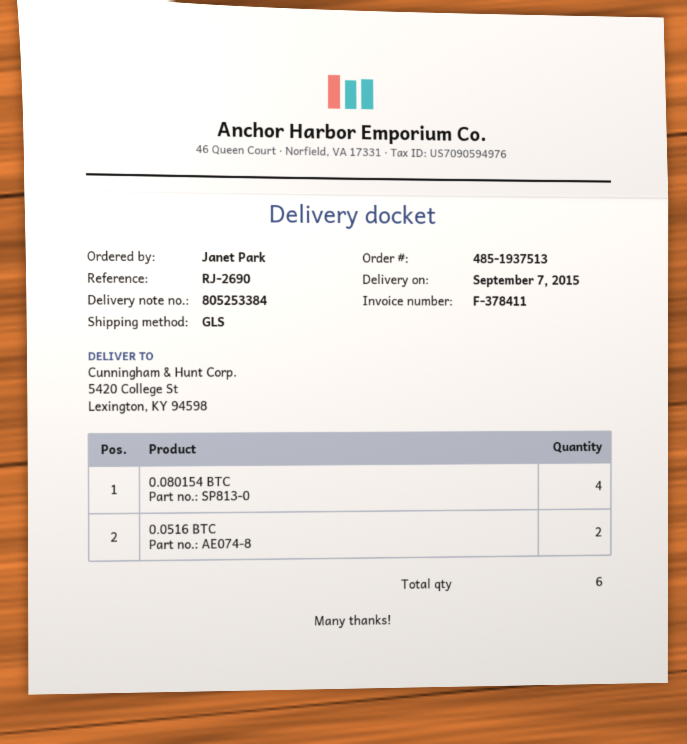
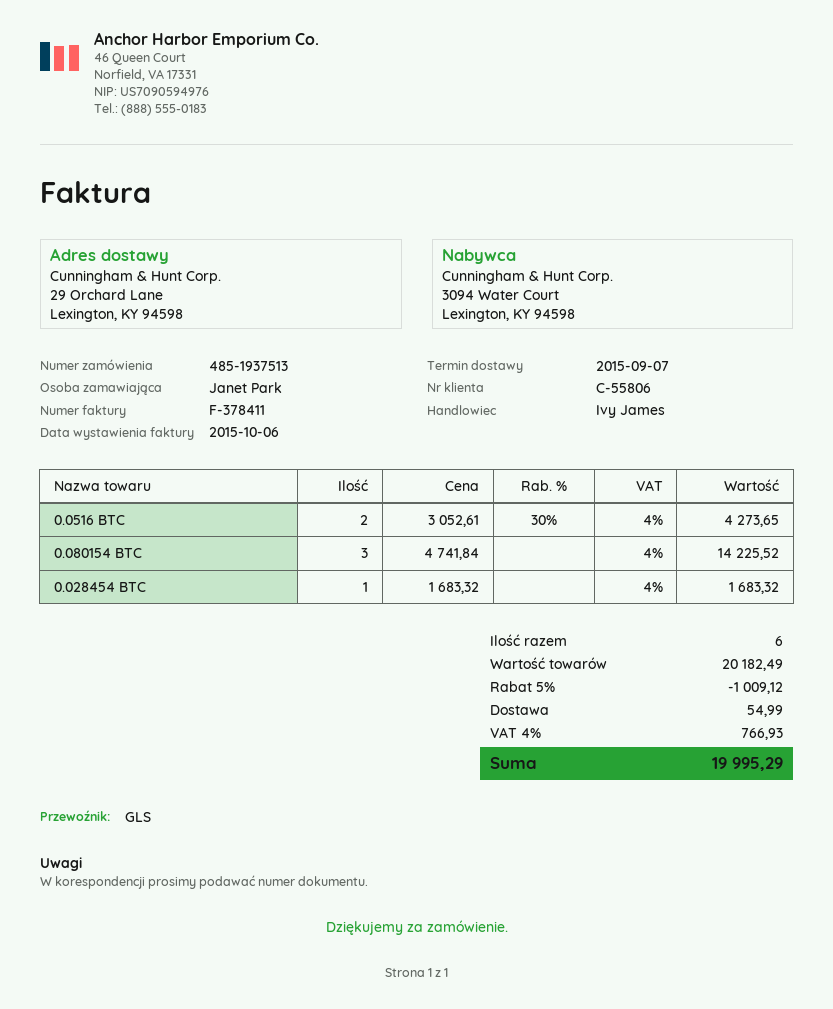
ship to: 5420 College St, Lexington, KY 94598 -> 29 Orchard Lane, Lexington, KY 94598
0.080154 BTC: 4 -> 3
0.028454 BTC: none -> 1

